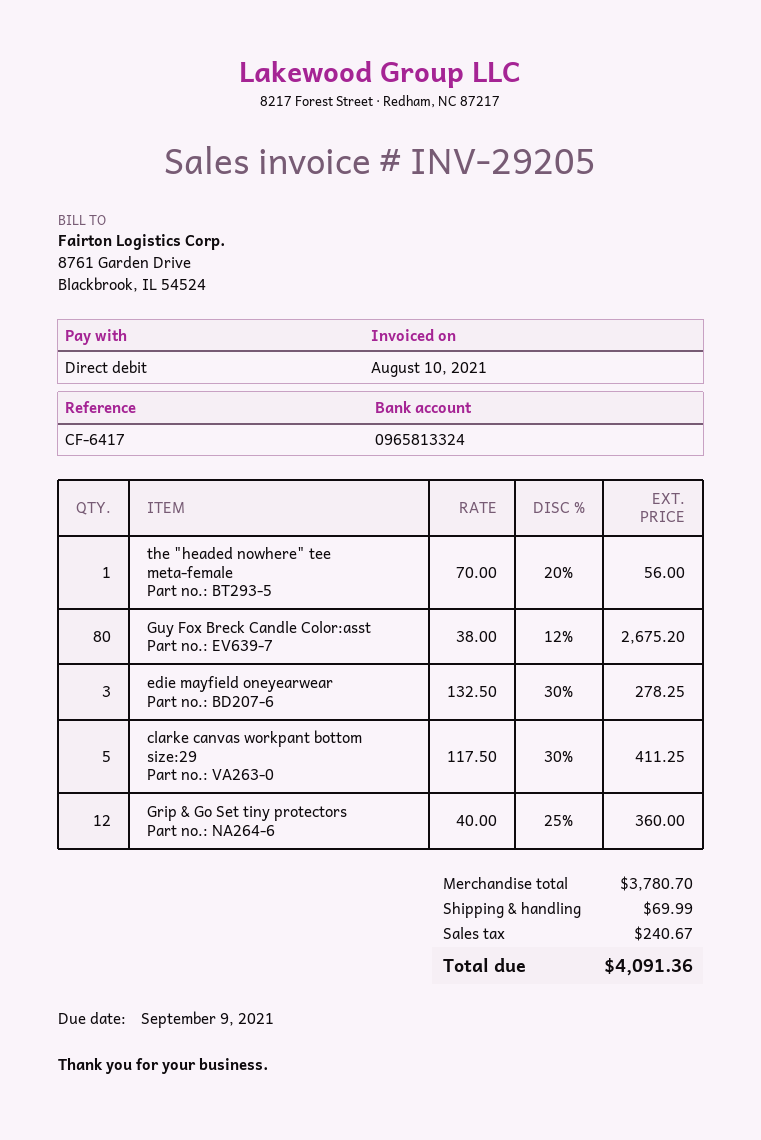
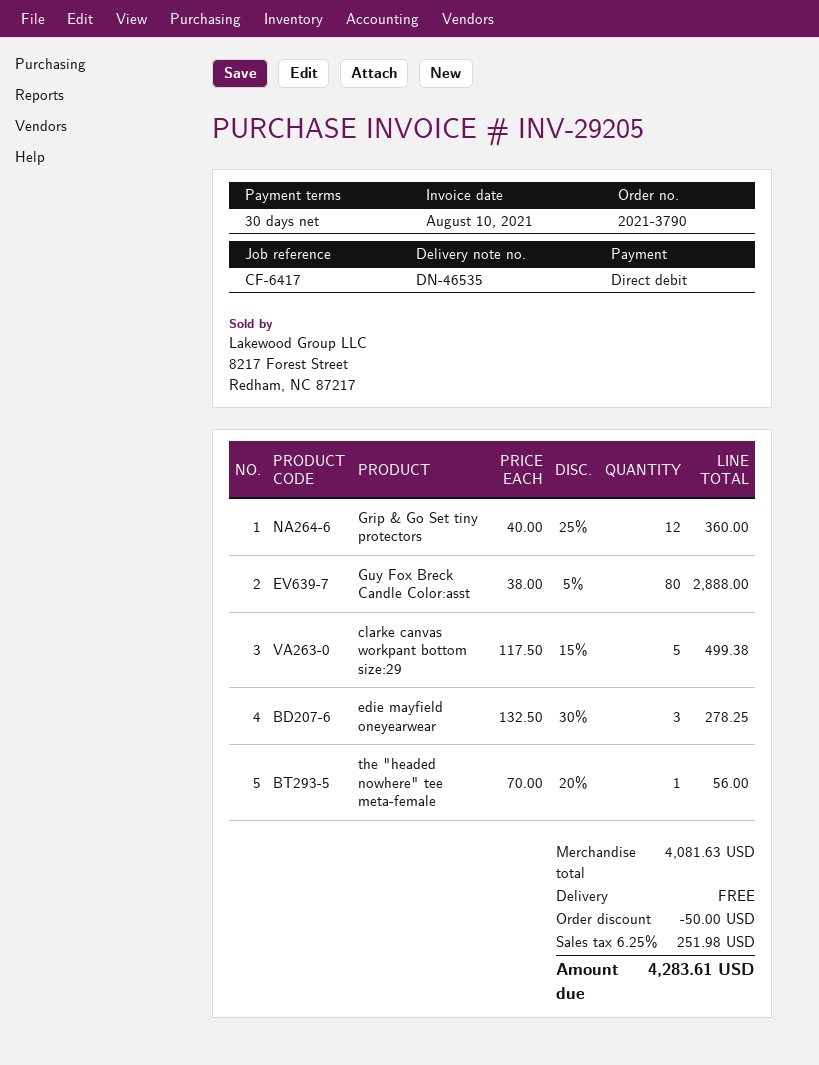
Guy Fox Breck Candle Color:asst: 80 x 38.00 - 12% = 2675.20 -> 80 x 38.00 - 5% = 2888.00
clarke canvas workpant bottom size:29: 5 x 117.50 - 30% = 411.25 -> 5 x 117.50 - 15% = 499.38
subtotal: 3780.70 -> 4081.63
discount: none -> 50.00
shipping: 69.99 -> 0.00
tax: 240.67 -> 251.98
total: 4091.36 -> 4283.61

